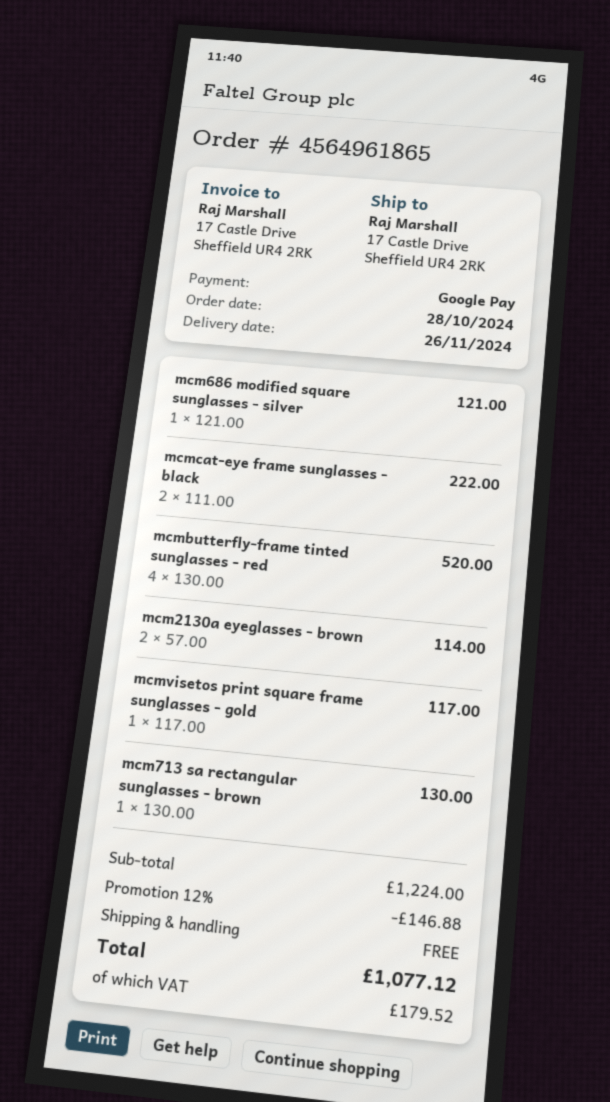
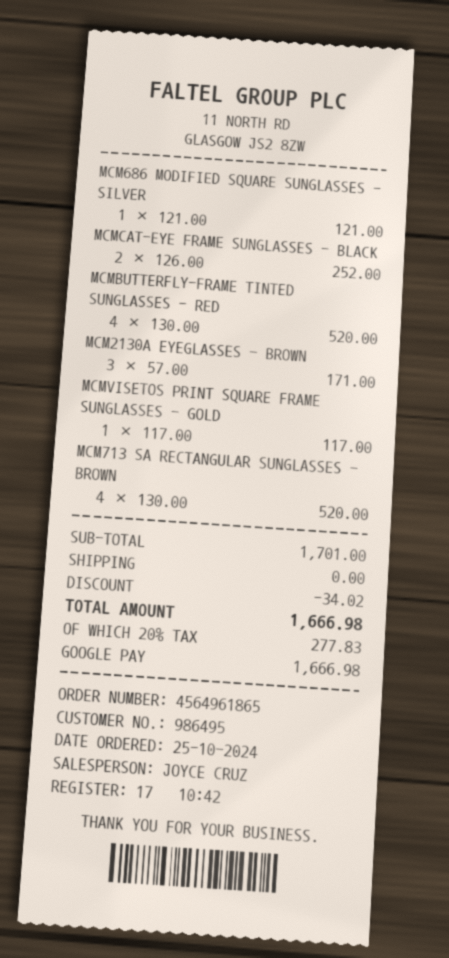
order date: 2024-10-28 -> 2024-10-25
mcmcat-eye frame sunglasses - black: 2 x 111.00 = 222.00 -> 2 x 126.00 = 252.00
mcm2130a eyeglasses - brown: 2 x 57.00 = 114.00 -> 3 x 57.00 = 171.00
mcm713 sa rectangular sunglasses - brown: 1 x 130.00 = 130.00 -> 4 x 130.00 = 520.00
subtotal: 1224.00 -> 1701.00
discount: 146.88 -> 34.02
tax: 179.52 -> 277.83
total: 1077.12 -> 1666.98

